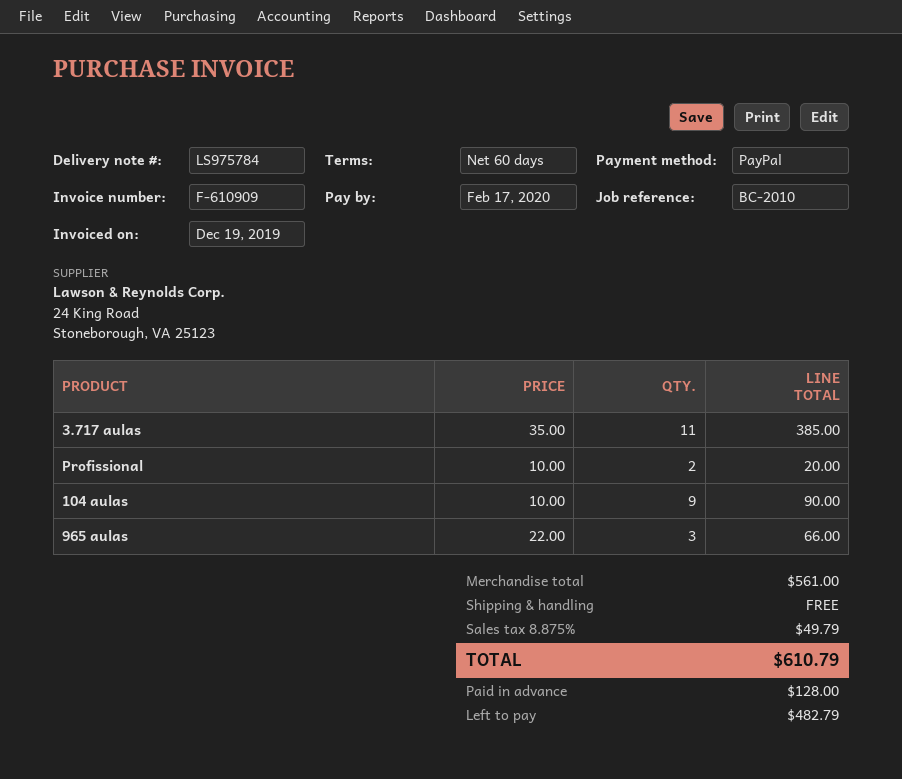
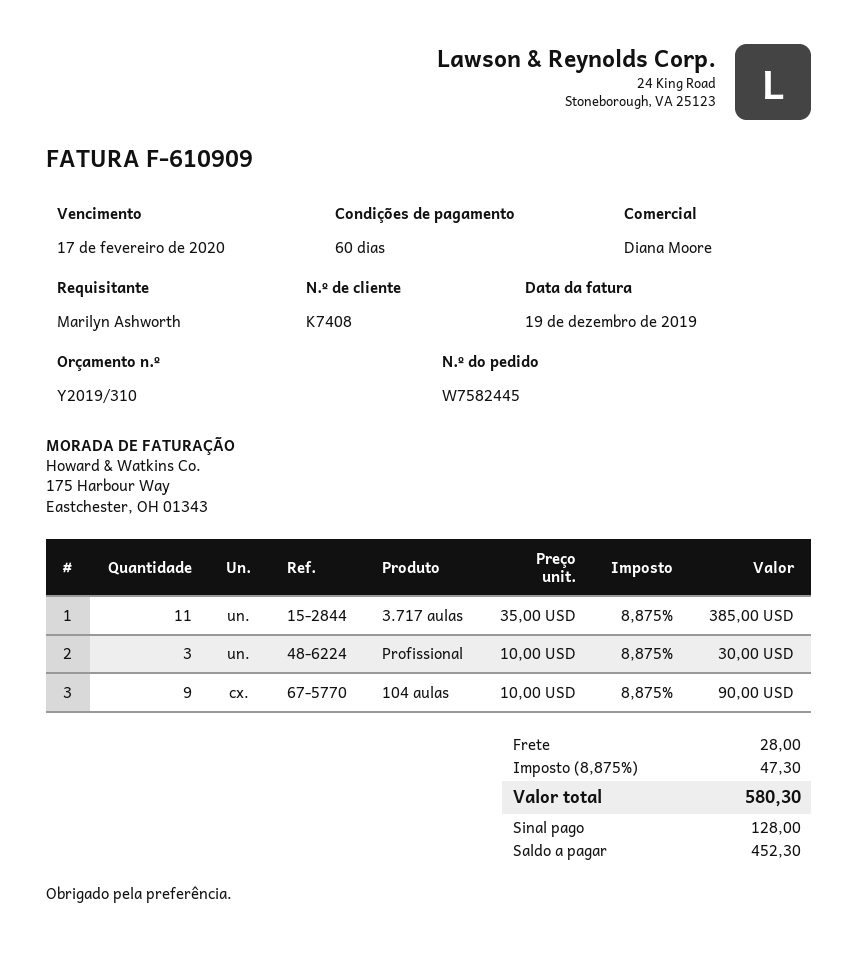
Profissional: 2 x 10.00 = 20.00 -> 3 x 10.00 = 30.00
965 aulas: 3 x 22.00 = 66.00 -> none
shipping: 0.00 -> 28.00
tax: 8.875% = 49.79 -> 8.875% = 47.30
total: 610.79 -> 580.30
balance: 482.79 -> 452.30

